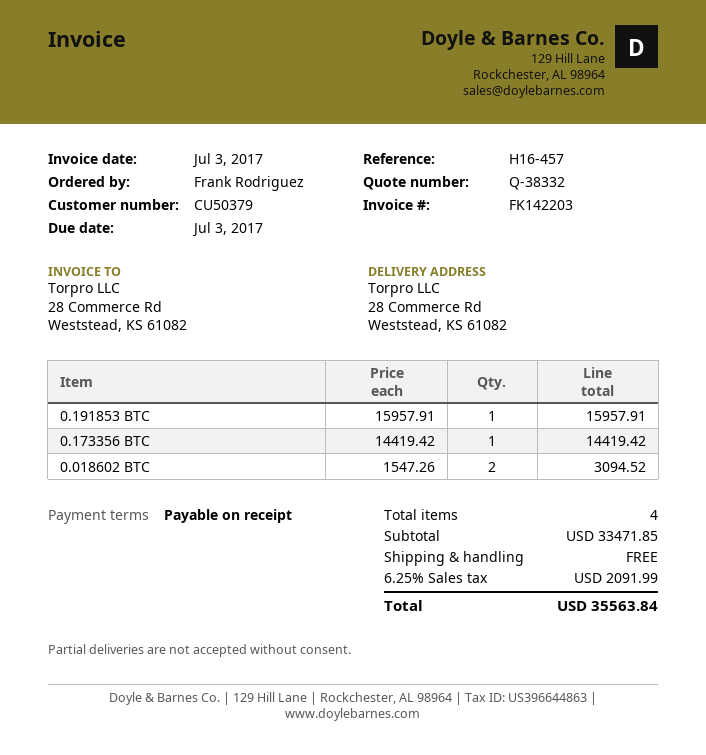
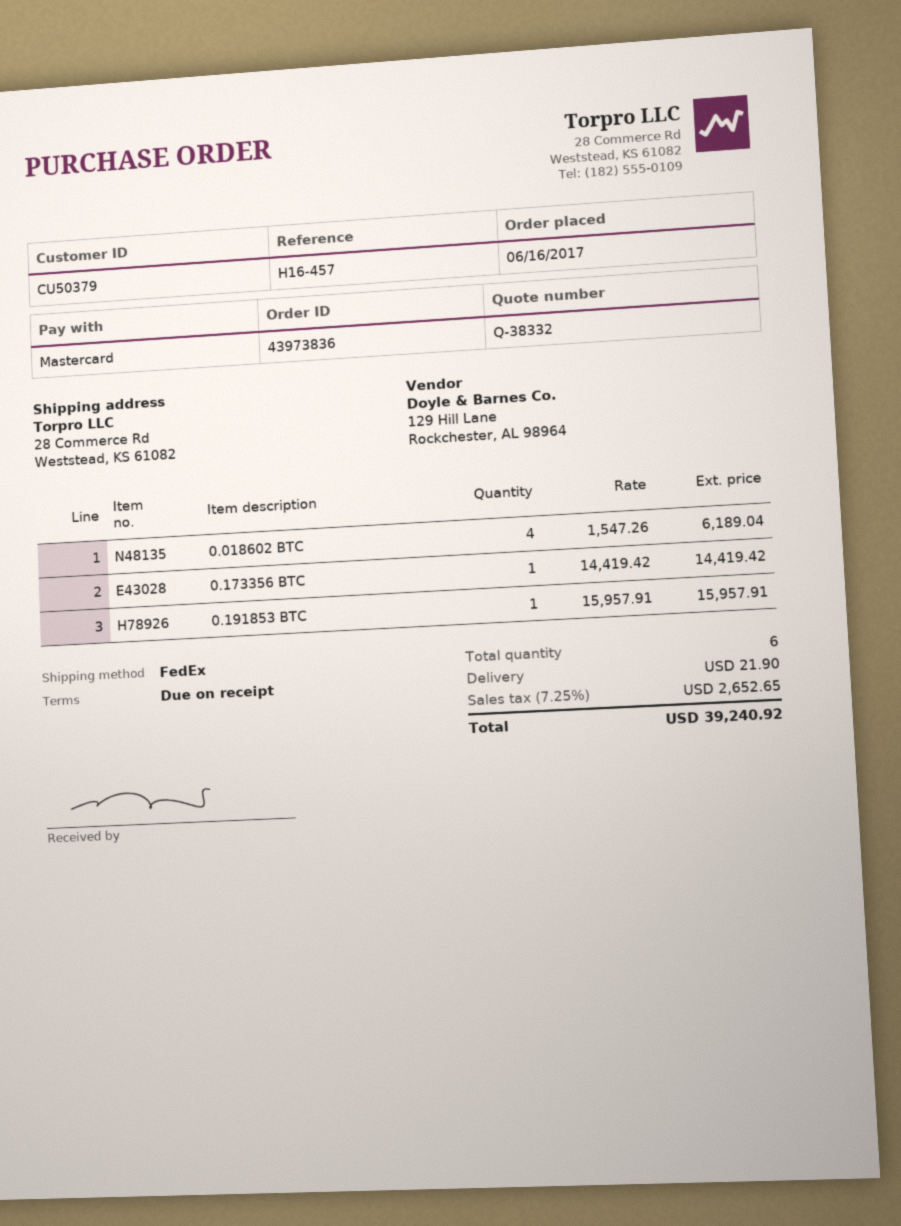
0.018602 BTC: 2 x 1547.26 = 3094.52 -> 4 x 1547.26 = 6189.04
total quantity: 4 -> 6
shipping: 0.00 -> 21.90
tax: 6.25% = 2091.99 -> 7.25% = 2652.65
total: 35563.84 -> 39240.92

